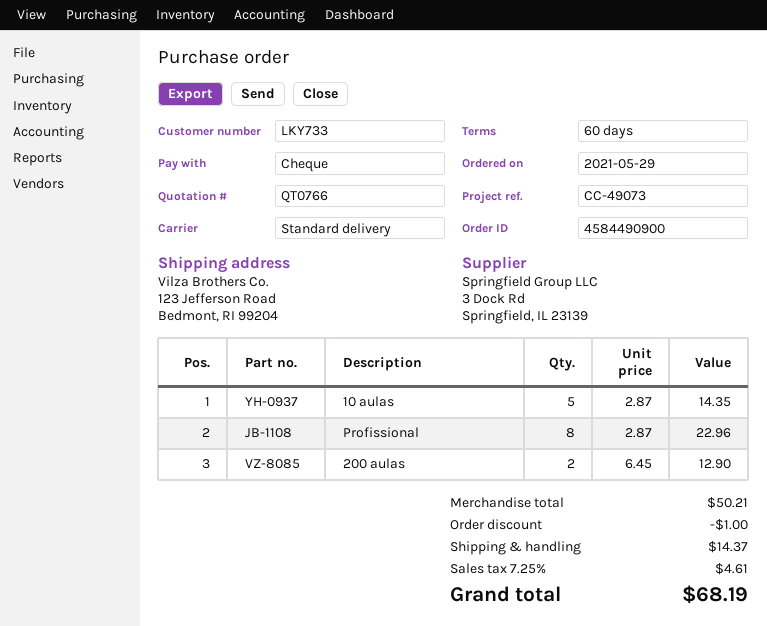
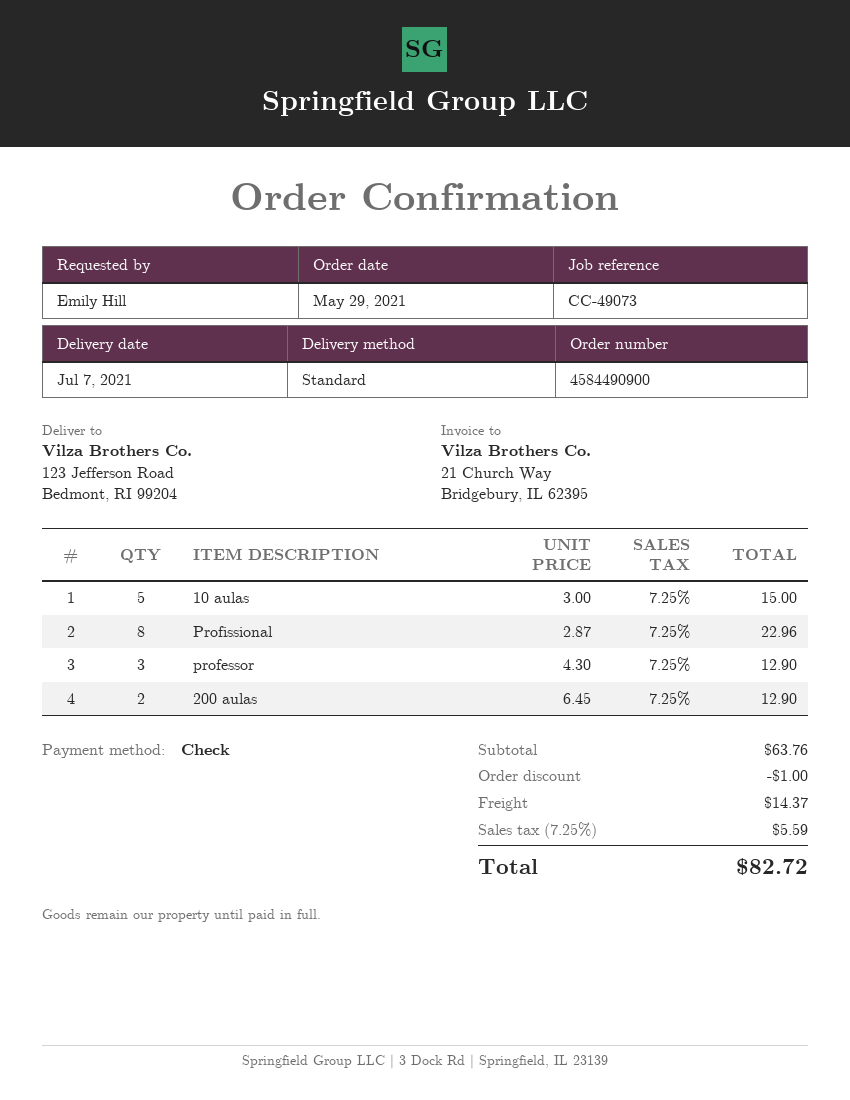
10 aulas: 5 x 2.87 = 14.35 -> 5 x 3.00 = 15.00
professor: none -> 3 x 4.30 = 12.90
subtotal: 50.21 -> 63.76
tax: 7.25% = 4.61 -> 7.25% = 5.59
total: 68.19 -> 82.72

